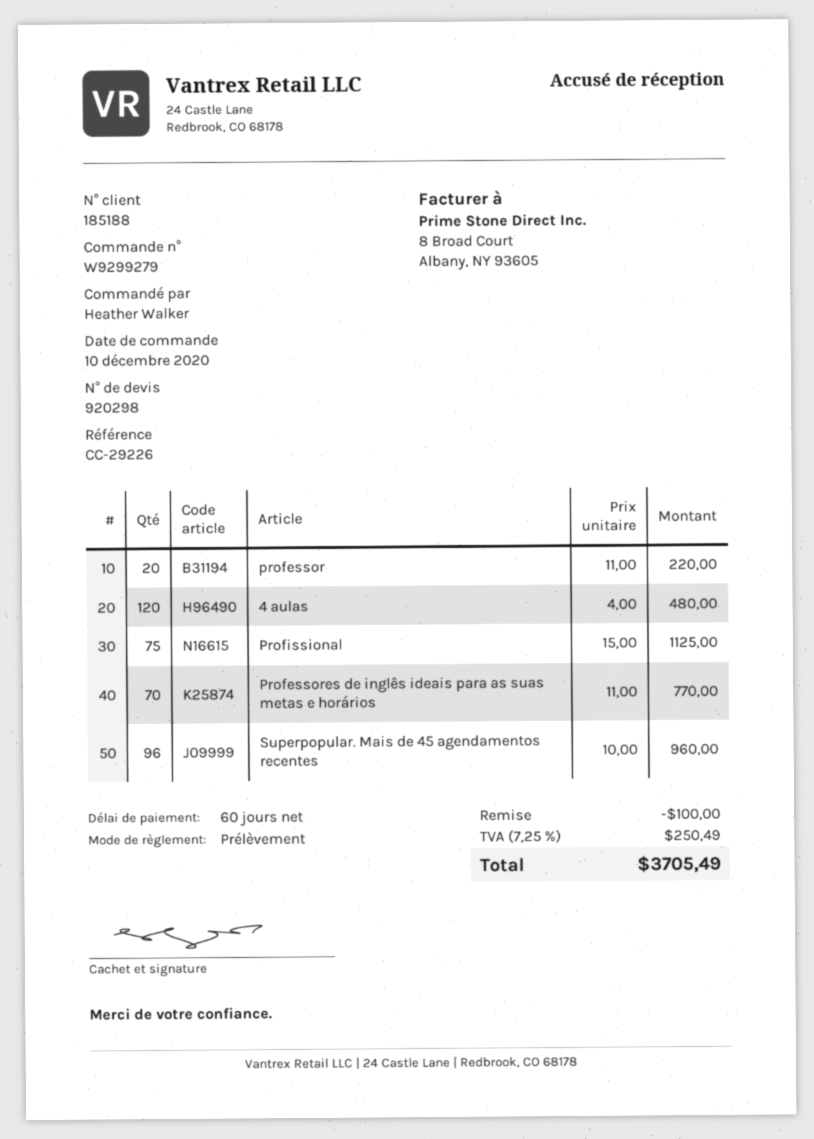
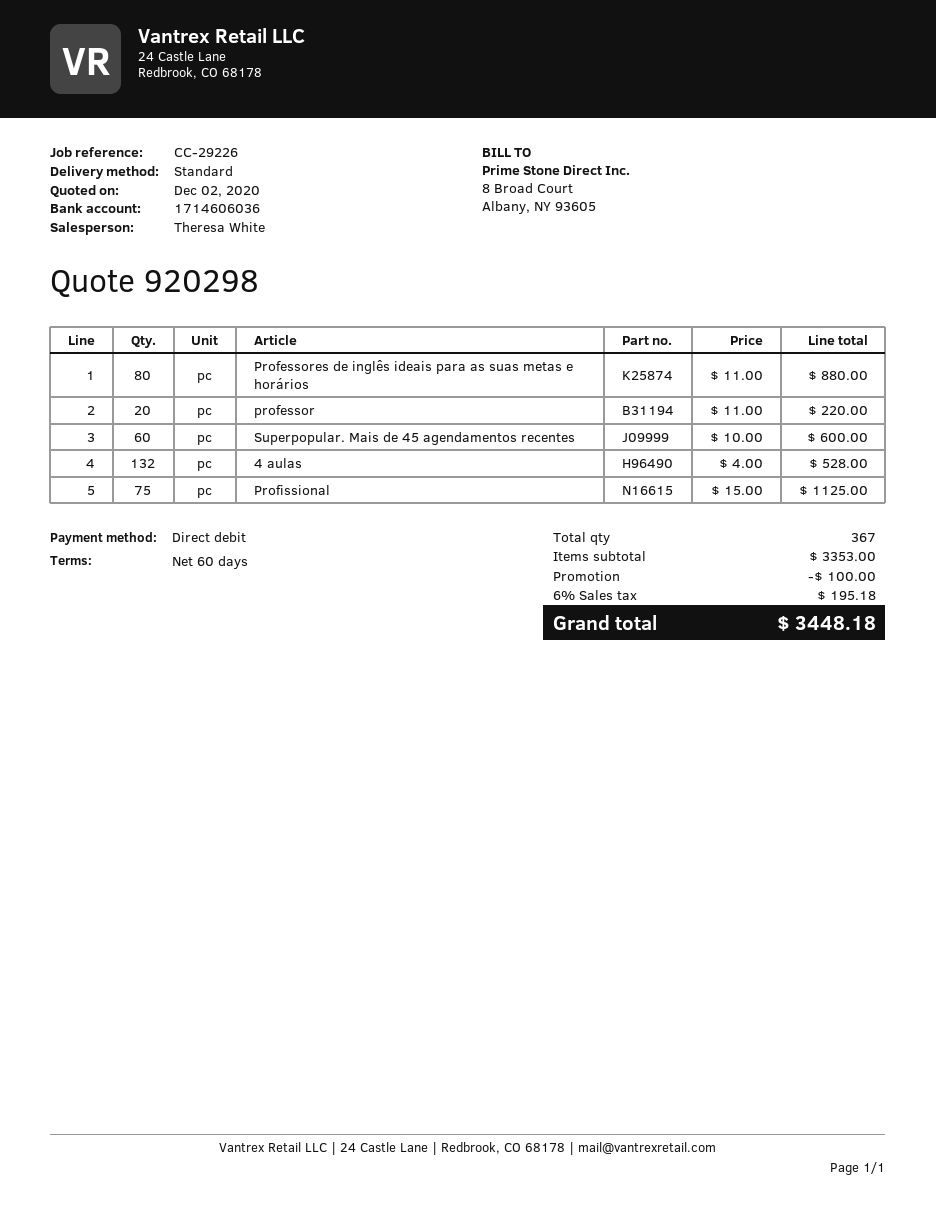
4 aulas: 120 x 4.00 = 480.00 -> 132 x 4.00 = 528.00
Professores de inglês ideais para as suas metas e horários: 70 x 11.00 = 770.00 -> 80 x 11.00 = 880.00
Superpopular. Mais de 45 agendamentos recentes: 96 x 10.00 = 960.00 -> 60 x 10.00 = 600.00
tax: 7.25% = 250.49 -> 6% = 195.18
total: 3705.49 -> 3448.18

